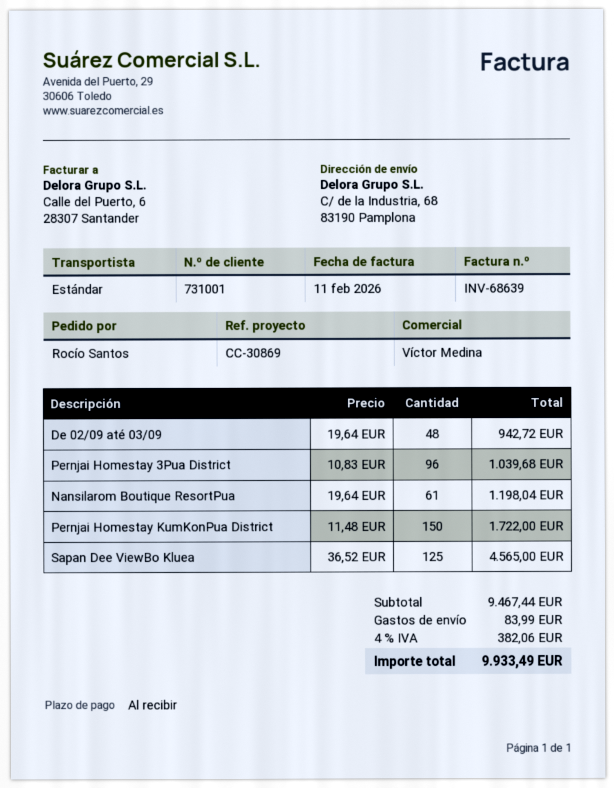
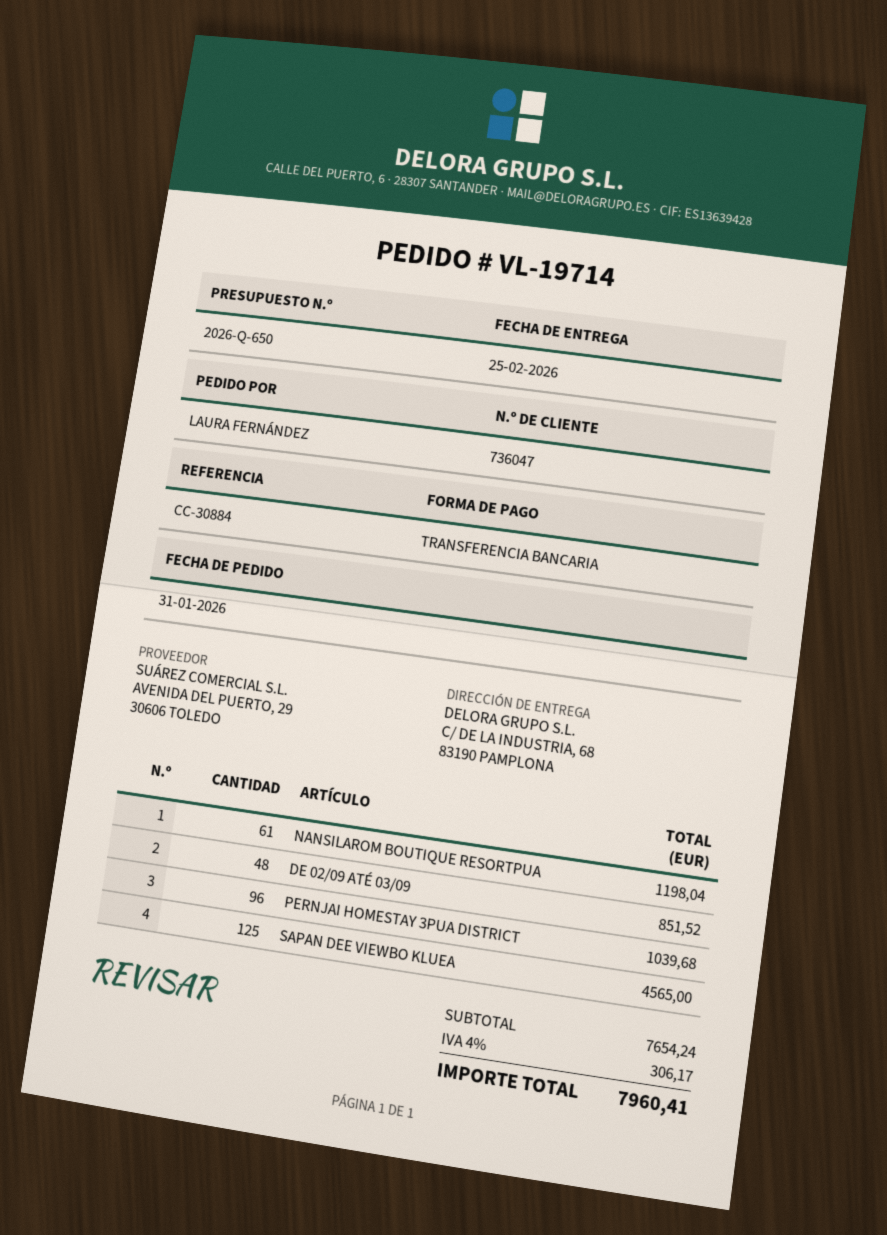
customer number: 731001 -> 736047
reference: CC-30869 -> CC-30884
ordered by: Rocío Santos -> LAURA FERNÁNDEZ
De 02/09 até 03/09: 48 for 942.72 -> 48 for 851.52
Pernjai Homestay KumKonPua District: 150 for 1722.00 -> none
subtotal: 9467.44 -> 7654.24
shipping: 83.99 -> none
tax: 4% = 382.06 -> 4% = 306.17
total: 9933.49 -> 7960.41

